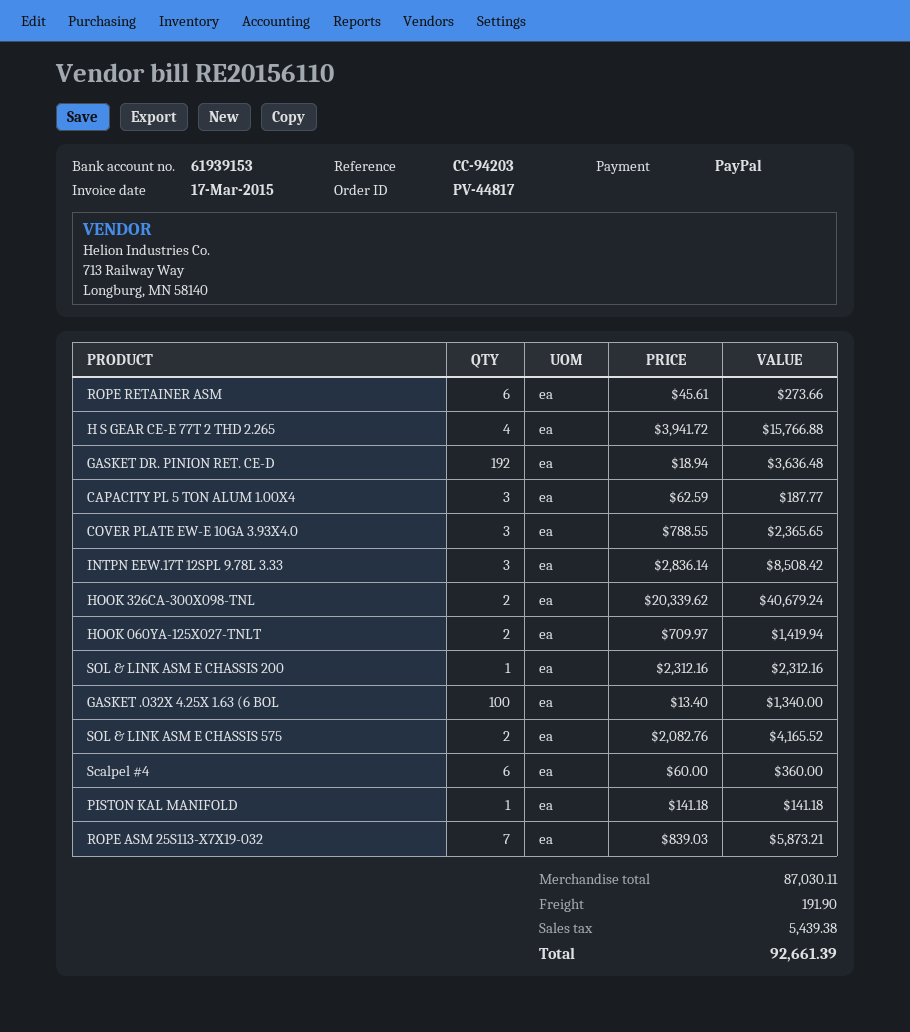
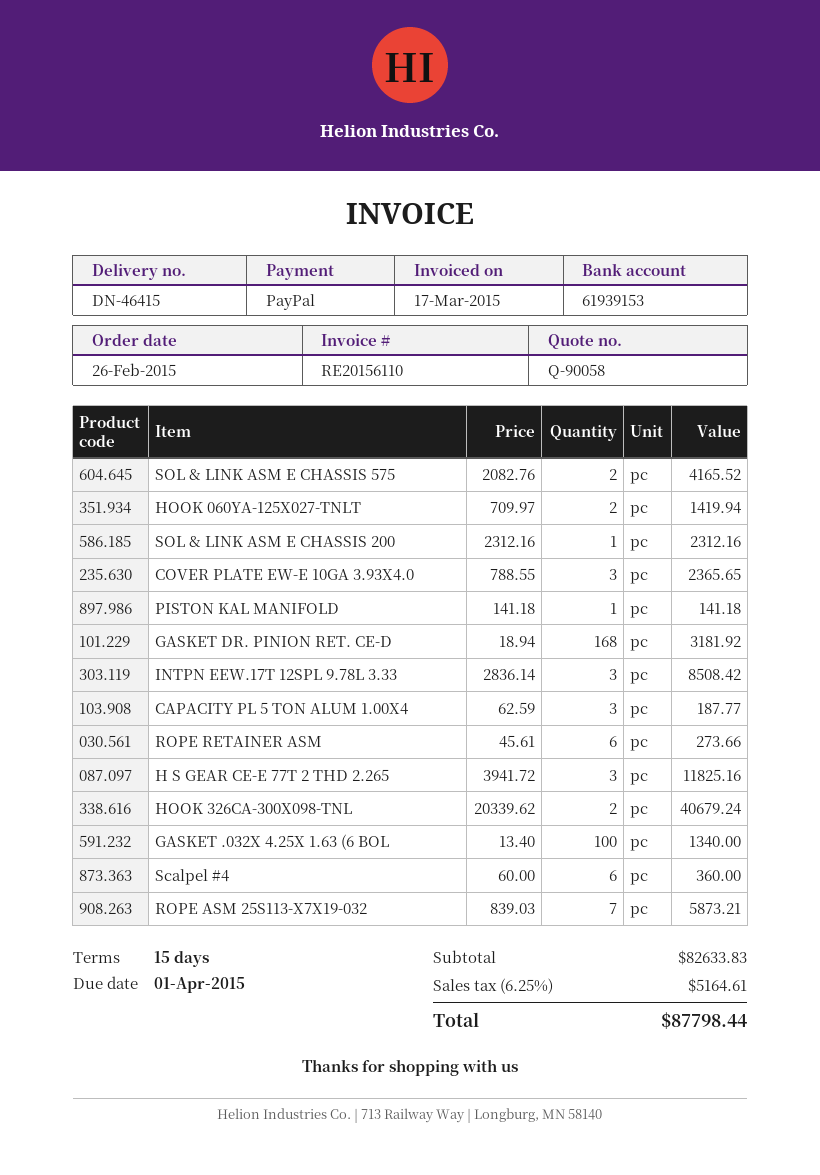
H S GEAR CE-E 77T 2 THD 2.265: 4 x 3941.72 = 15766.88 -> 3 x 3941.72 = 11825.16
GASKET DR. PINION RET. CE-D: 192 x 18.94 = 3636.48 -> 168 x 18.94 = 3181.92
subtotal: 87030.11 -> 82633.83
shipping: 191.90 -> none
tax: 5439.38 -> 5164.61
total: 92661.39 -> 87798.44

